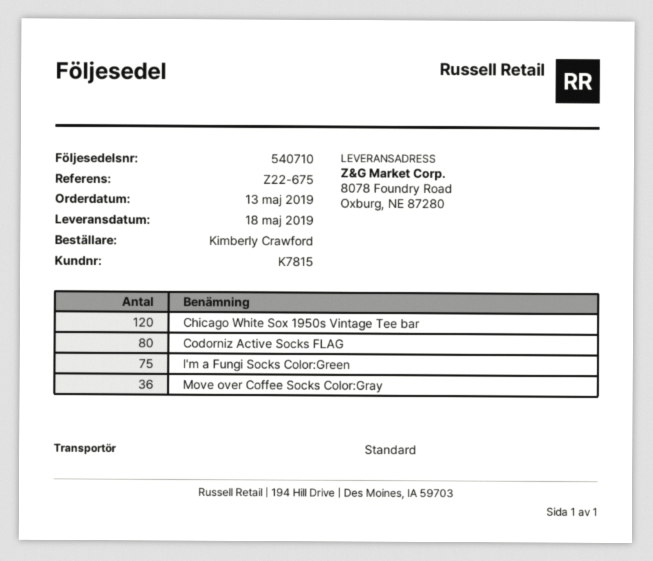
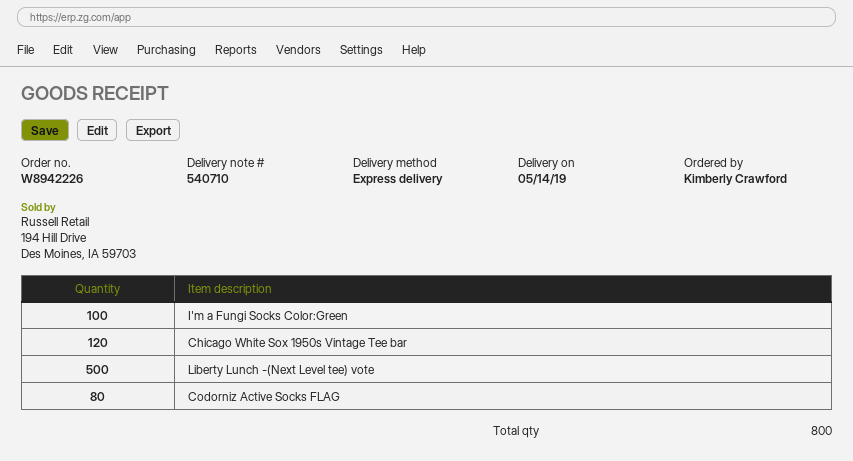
delivery date: 2019-05-18 -> 2019-05-14
shipping method: standard -> express
I'm a Fungi Socks Color:Green: 75 -> 100
Move over Coffee Socks Color:Gray: 36 -> none
Liberty Lunch -(Next Level tee) vote: none -> 500

